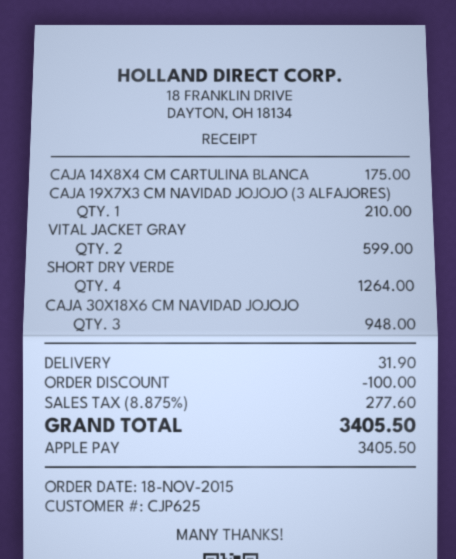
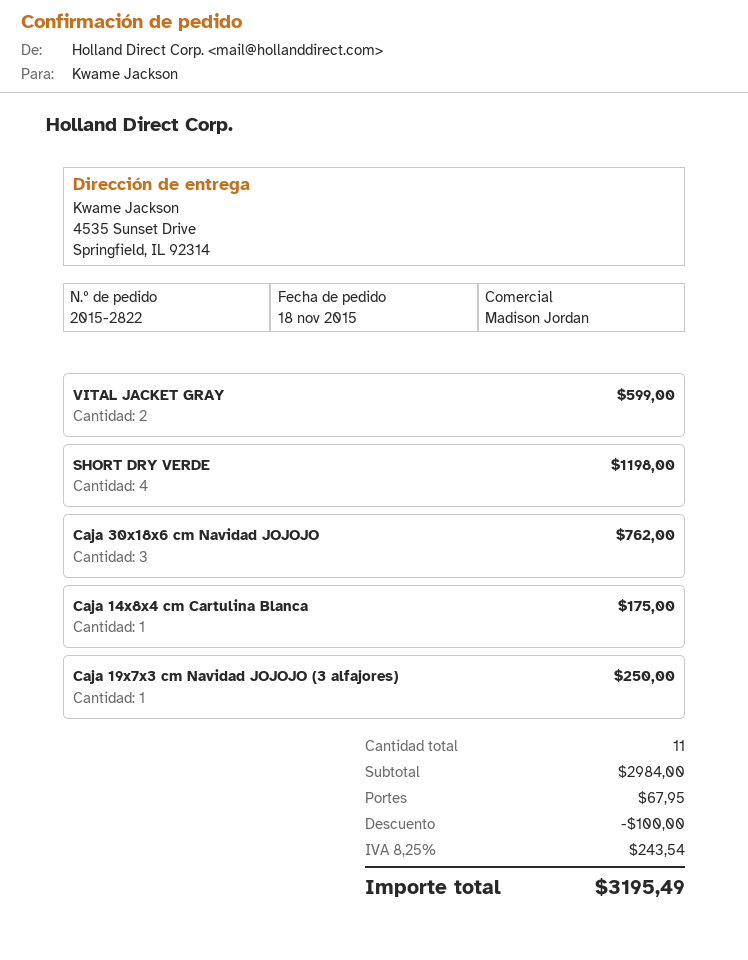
CAJA 19X7X3 CM NAVIDAD JOJOJO (3 ALFAJORES): 1 for 210.00 -> 1 for 250.00
SHORT DRY VERDE: 4 for 1264.00 -> 4 for 1198.00
CAJA 30X18X6 CM NAVIDAD JOJOJO: 3 for 948.00 -> 3 for 762.00
shipping: 31.90 -> 67.95
tax: 8.875% = 277.60 -> 8.25% = 243.54
total: 3405.50 -> 3195.49

